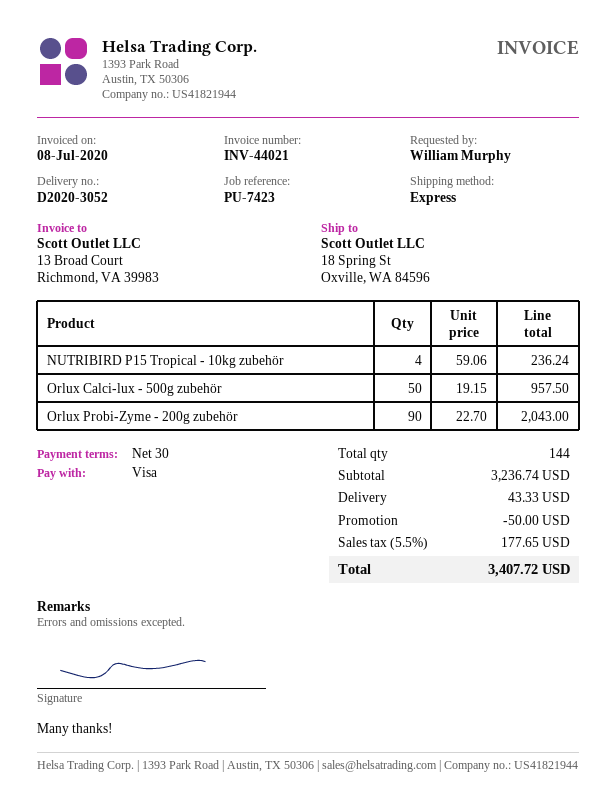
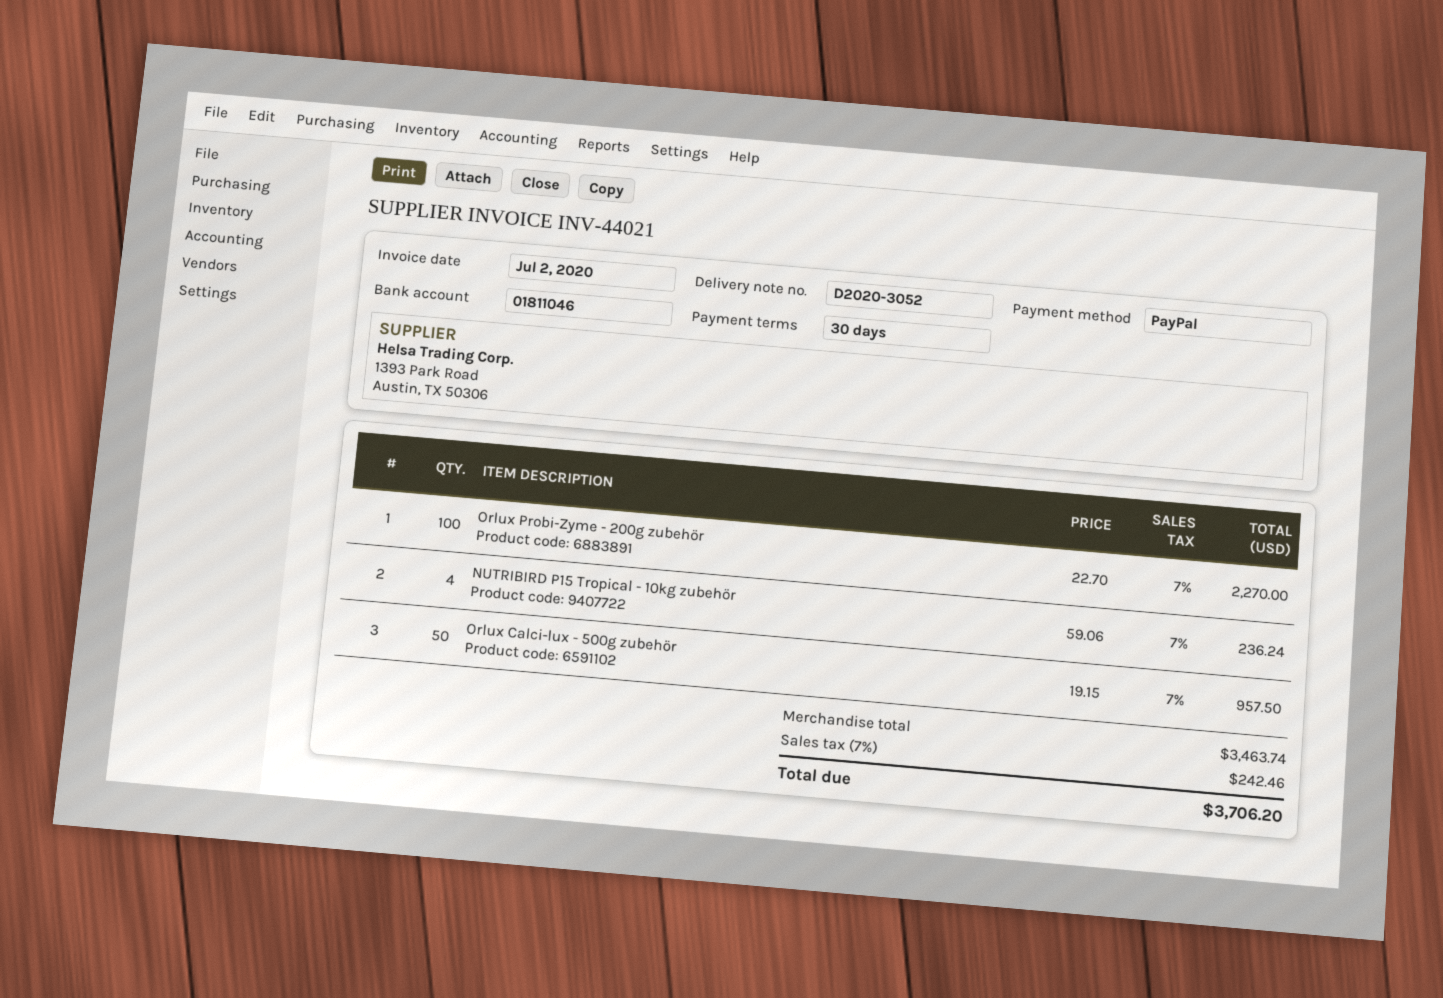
invoice date: 2020-07-08 -> 2020-07-02
payment method: Visa -> PayPal
Orlux Probi-Zyme - 200g zubehör: 90 x 22.70 = 2043.00 -> 100 x 22.70 = 2270.00
subtotal: 3236.74 -> 3463.74
discount: 50.00 -> none
shipping: 43.33 -> none
tax: 5.5% = 177.65 -> 7% = 242.46
total: 3407.72 -> 3706.20

